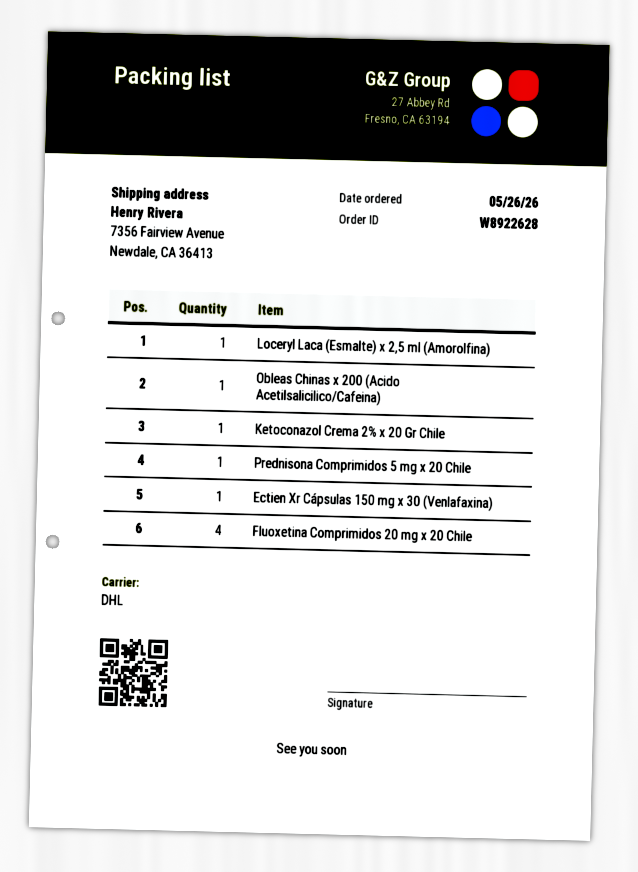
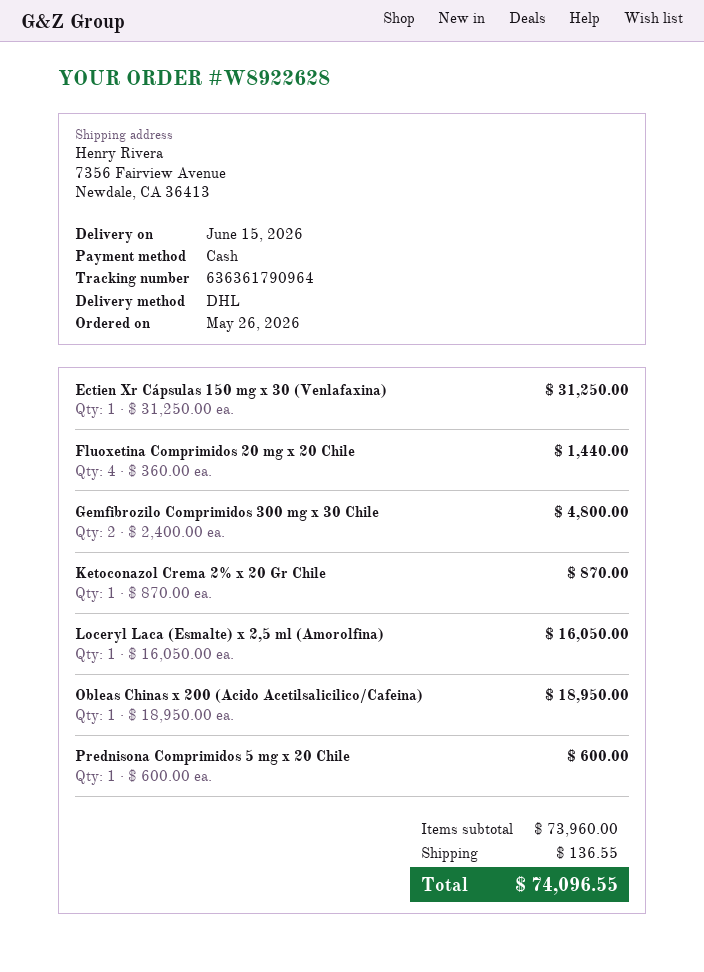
Gemfibrozilo Comprimidos 300 mg x 30 Chile: none -> 2

